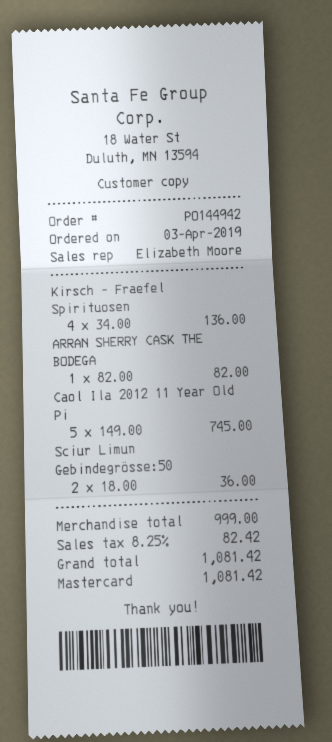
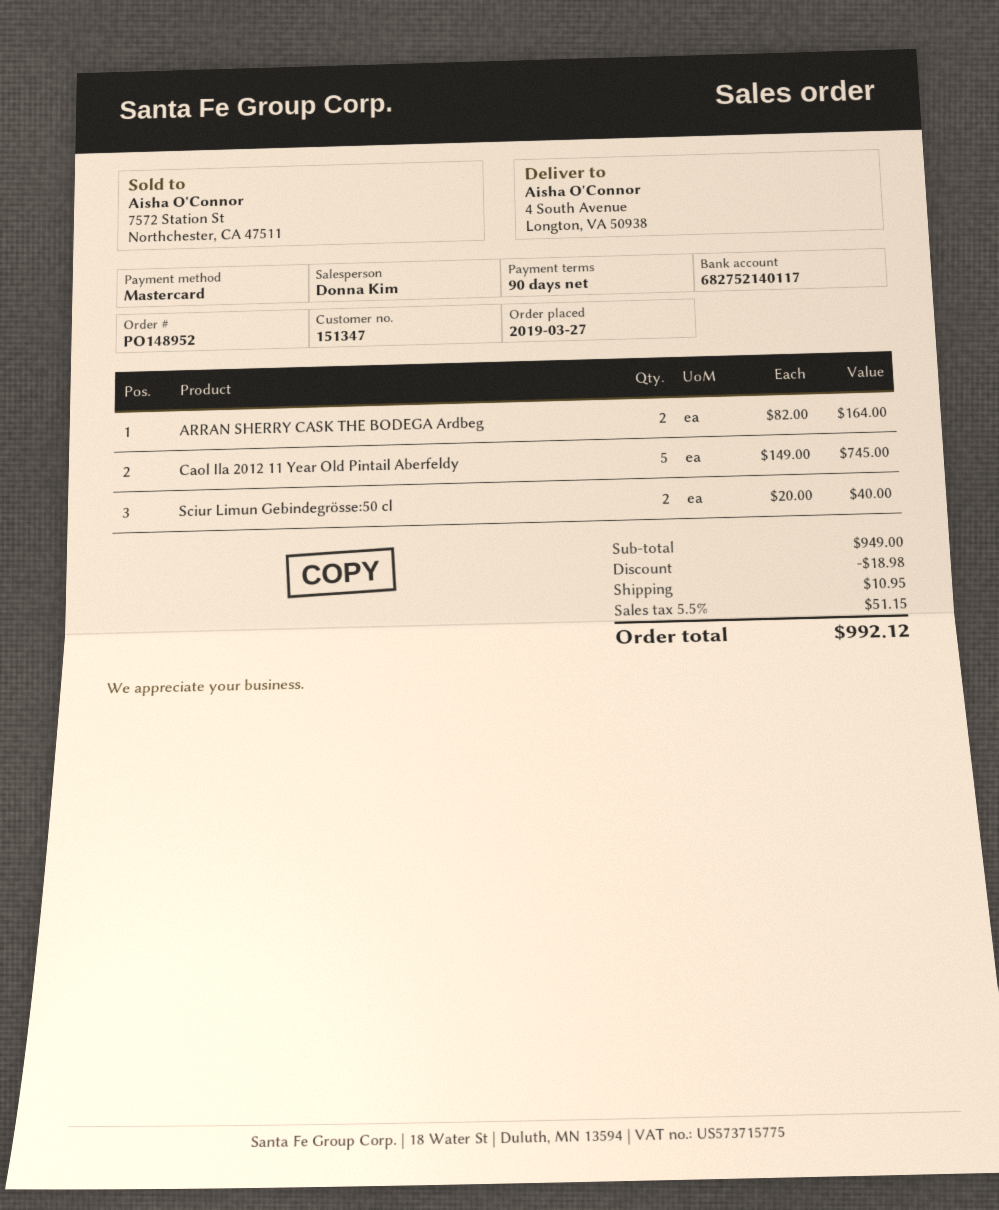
order number: PO144942 -> PO148952
order date: 2019-04-03 -> 2019-03-27
sales rep: Elizabeth Moore -> Donna Kim
Kirsch - Fraefel Spirituosen: 4 x 34.00 = 136.00 -> none
ARRAN SHERRY CASK THE BODEGA: 1 x 82.00 = 82.00 -> 2 x 82.00 = 164.00
Sciur Limun Gebindegrösse:50: 2 x 18.00 = 36.00 -> 2 x 20.00 = 40.00
subtotal: 999.00 -> 949.00
discount: none -> 18.98
shipping: none -> 10.95
tax: 8.25% = 82.42 -> 5.5% = 51.15
total: 1081.42 -> 992.12

